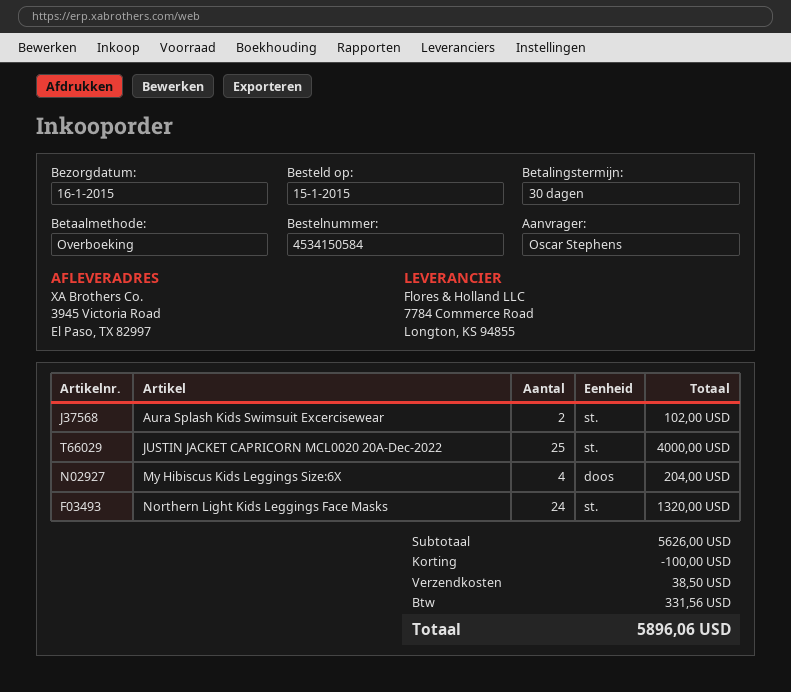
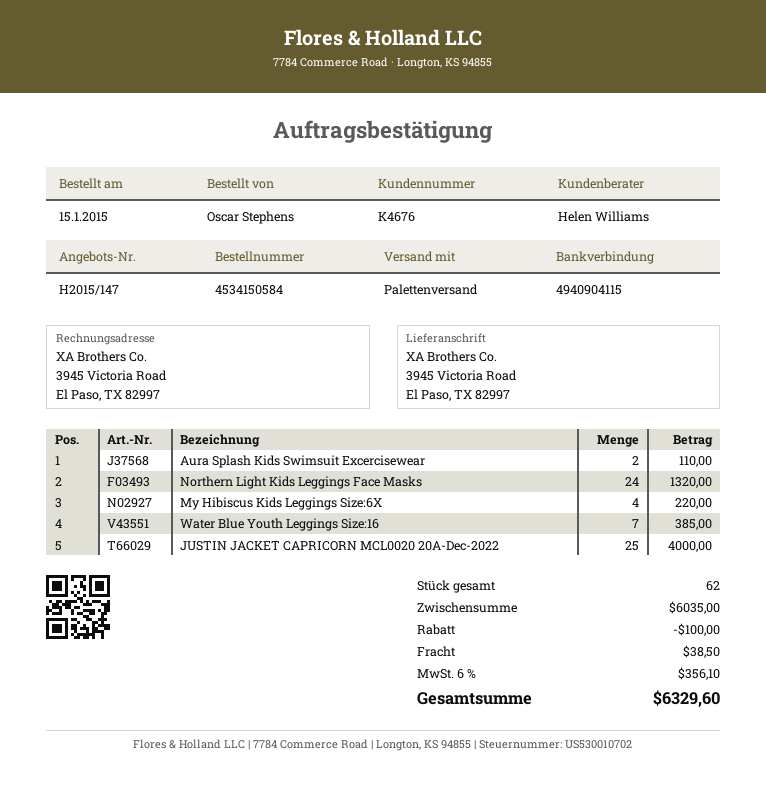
Aura Splash Kids Swimsuit Excercisewear: 2 for 102.00 -> 2 for 110.00
My Hibiscus Kids Leggings Size:6X: 4 for 204.00 -> 4 for 220.00
Water Blue Youth Leggings Size:16: none -> 7 for 385.00
subtotal: 5626.00 -> 6035.00
tax: 331.56 -> 356.10
total: 5896.06 -> 6329.60

